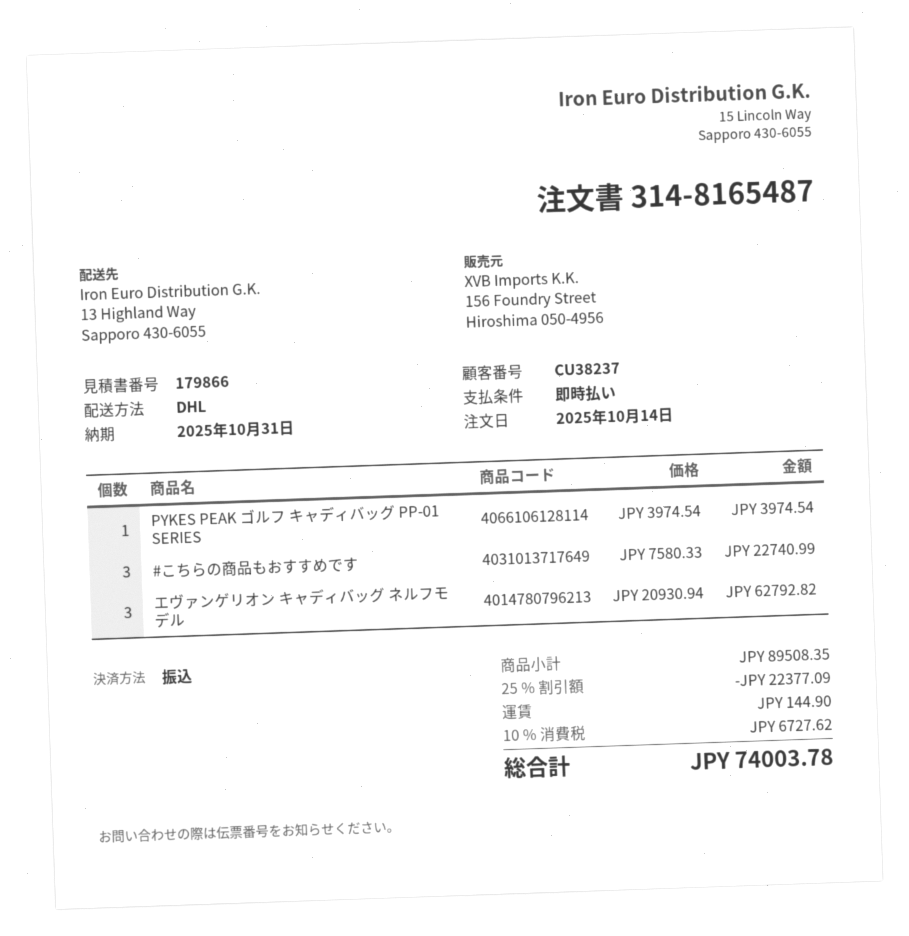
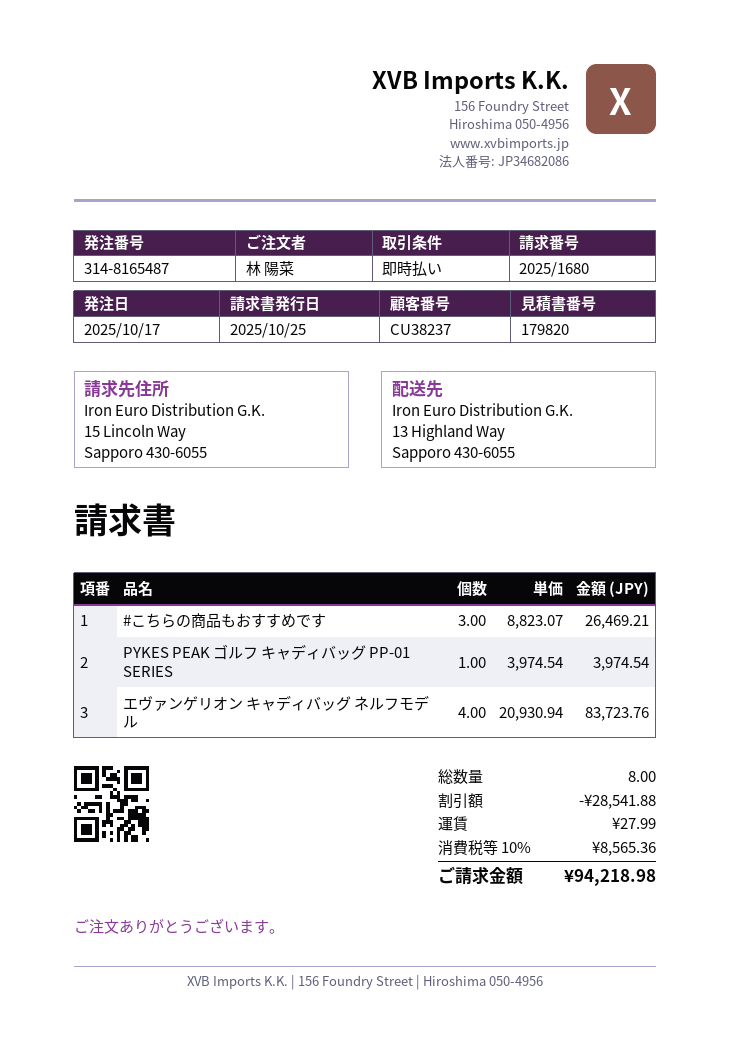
quote number: 179866 -> 179820
order date: 2025-10-14 -> 2025-10-17
#こちらの商品もおすすめです: 3 x 7580.33 = 22740.99 -> 3 x 8823.07 = 26469.21
エヴァンゲリオン キャディバッグ ネルフモデル: 3 x 20930.94 = 62792.82 -> 4 x 20930.94 = 83723.76
discount: 22377.09 -> 28541.88
shipping: 144.90 -> 27.99
tax: 10% = 6727.62 -> 10% = 8565.36
total: 74003.78 -> 94218.98

